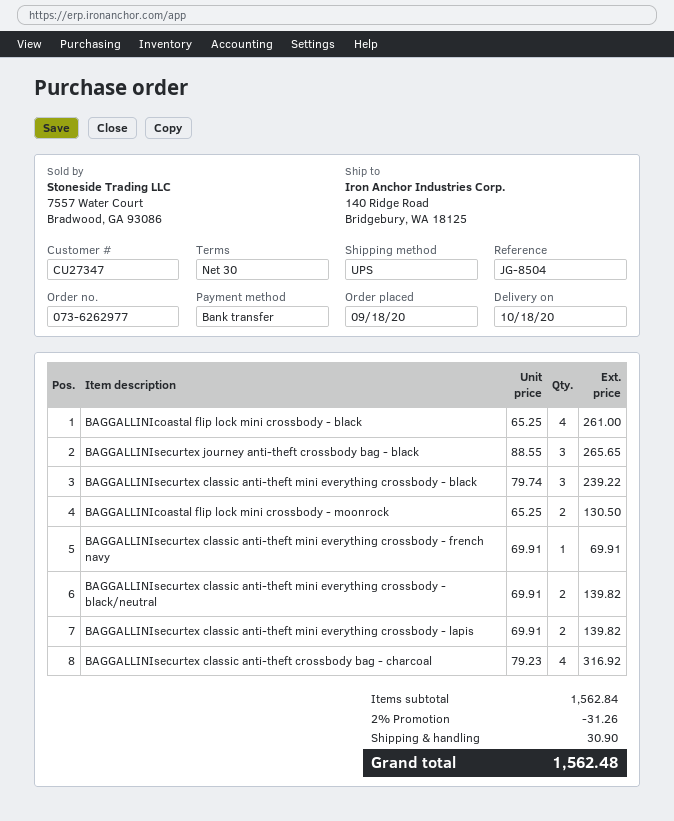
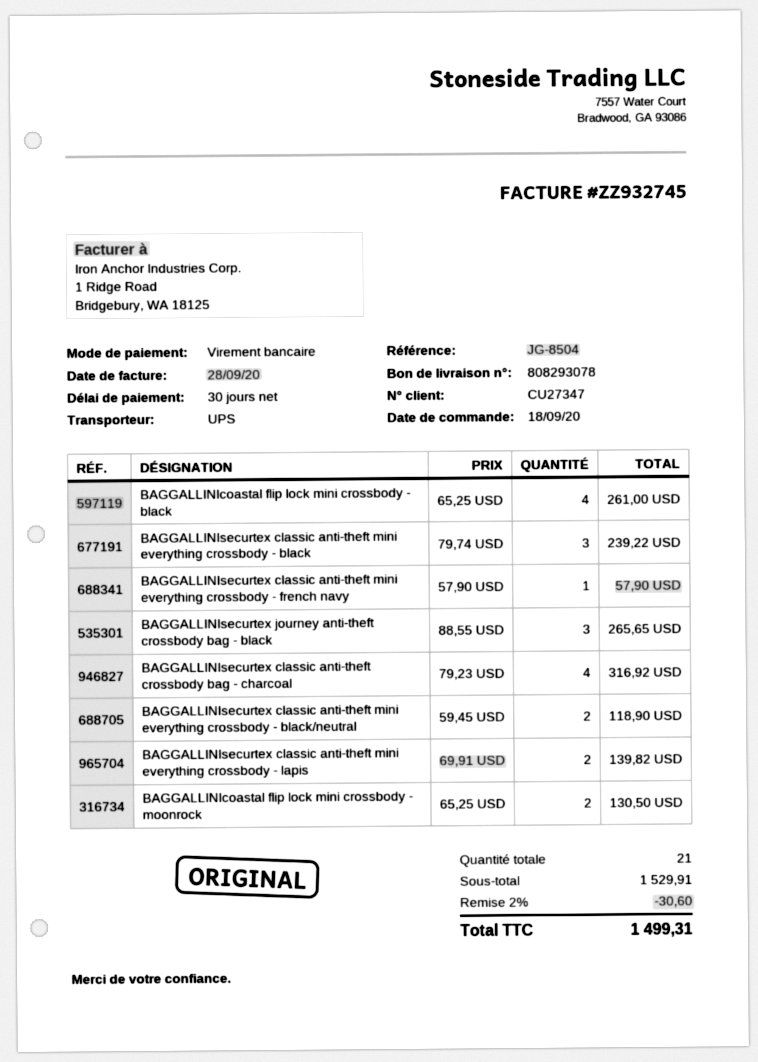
BAGGALLINIsecurtex classic anti-theft mini everything crossbody - french navy: 1 x 69.91 = 69.91 -> 1 x 57.90 = 57.90
BAGGALLINIsecurtex classic anti-theft mini everything crossbody - black/neutral: 2 x 69.91 = 139.82 -> 2 x 59.45 = 118.90
subtotal: 1562.84 -> 1529.91
discount: 2% = 31.26 -> 2% = 30.60
shipping: 30.90 -> none
total: 1562.48 -> 1499.31

